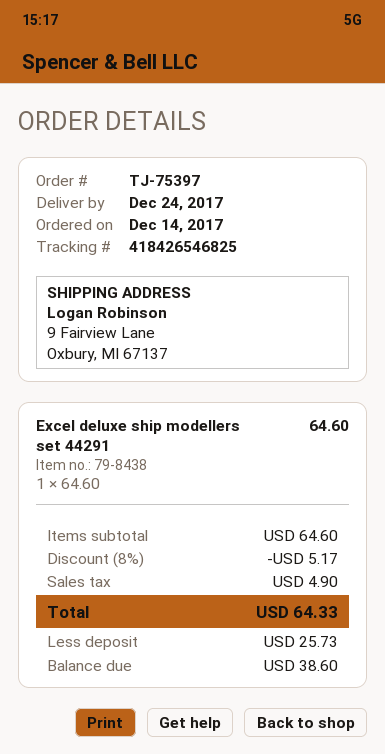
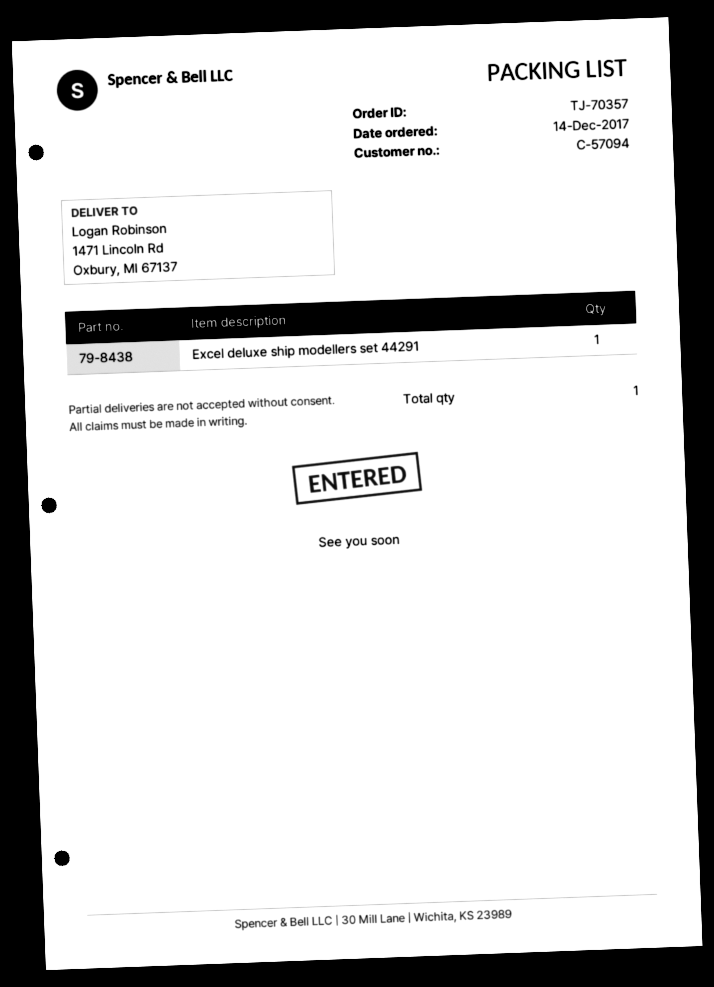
order number: TJ-75397 -> TJ-70357
ship to: 9 Fairview Lane, Oxbury, MI 67137 -> 1471 Lincoln Rd, Oxbury, MI 67137

